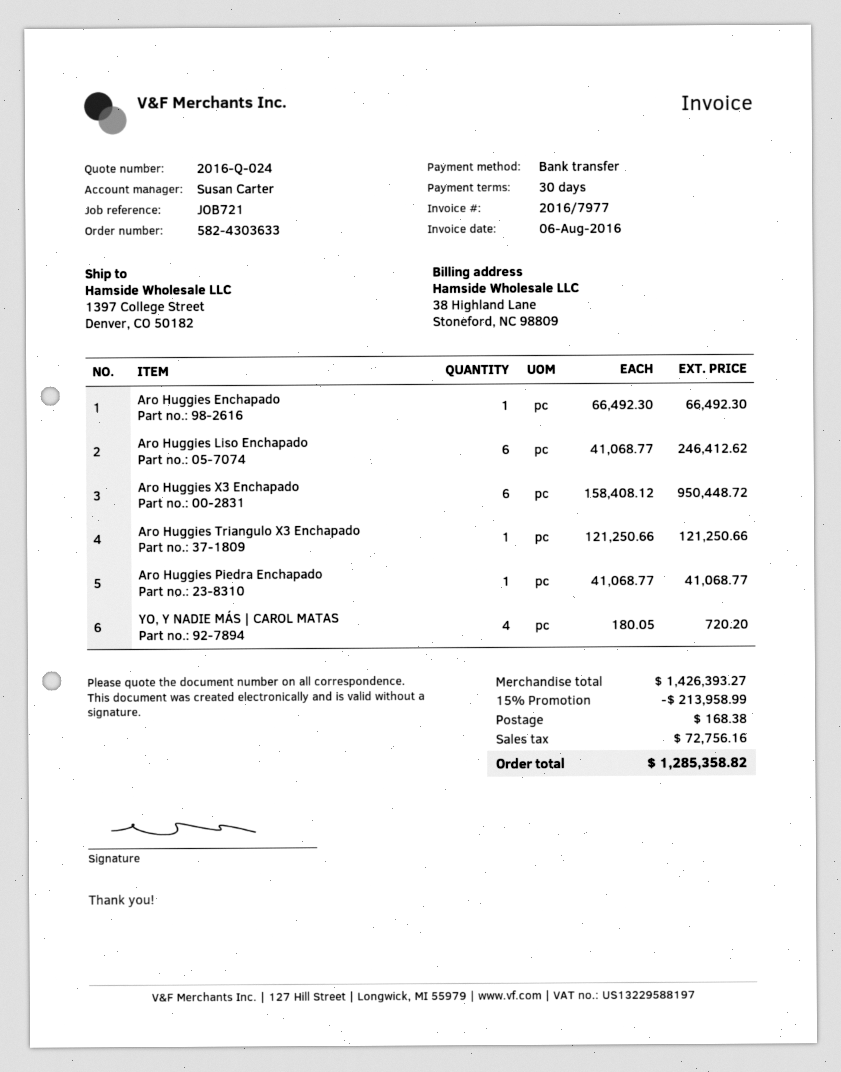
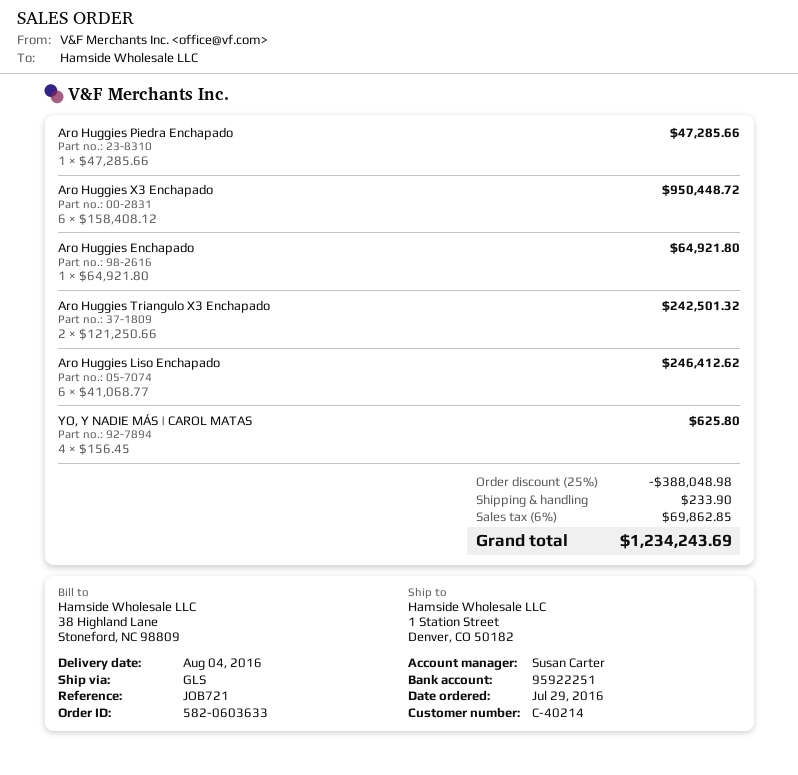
order number: 582-4303633 -> 582-0603633
ship to: 1397 College Street, Denver, CO 50182 -> 1 Station Street, Denver, CO 50182
Aro Huggies Enchapado: 1 x 66492.30 = 66492.30 -> 1 x 64921.80 = 64921.80
Aro Huggies Triangulo X3 Enchapado: 1 x 121250.66 = 121250.66 -> 2 x 121250.66 = 242501.32
Aro Huggies Piedra Enchapado: 1 x 41068.77 = 41068.77 -> 1 x 47285.66 = 47285.66
YO, Y NADIE MÁS | CAROL MATAS: 4 x 180.05 = 720.20 -> 4 x 156.45 = 625.80
discount: 15% = 213958.99 -> 25% = 388048.98
shipping: 168.38 -> 233.90
tax: 72756.16 -> 69862.85
total: 1285358.82 -> 1234243.69

